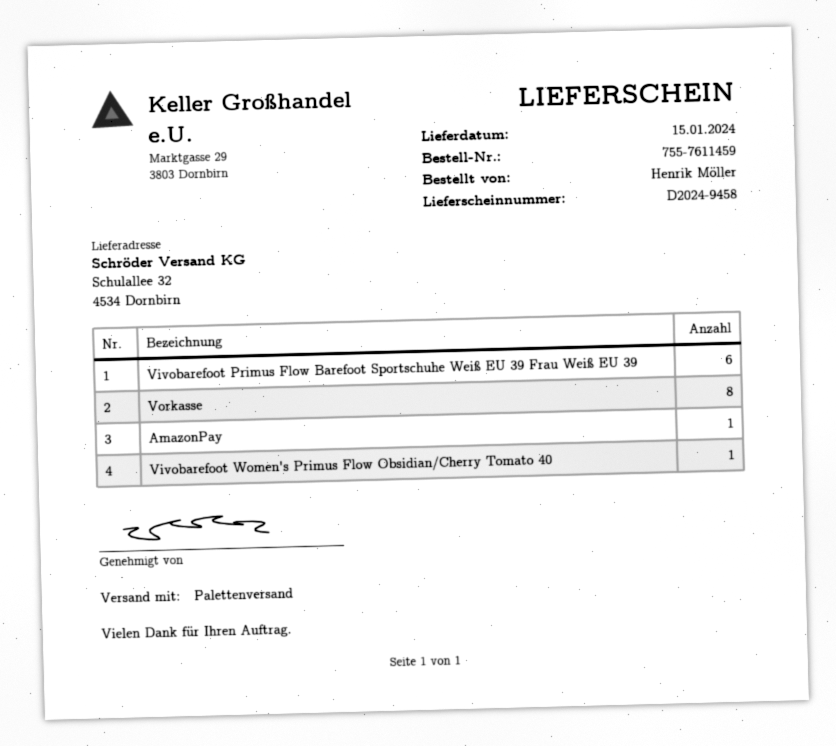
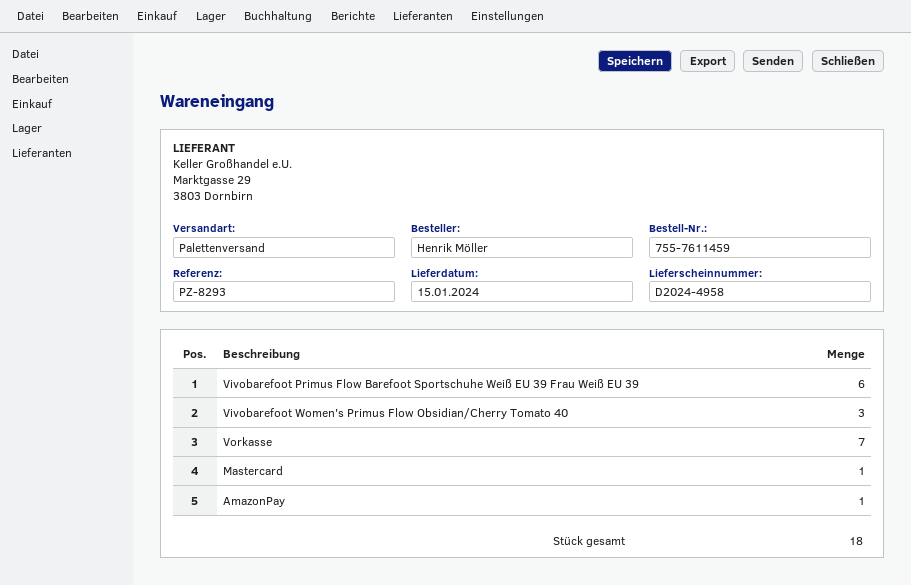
delivery note number: D2024-9458 -> D2024-4958
Vorkasse: 8 -> 7
Vivobarefoot Women's Primus Flow Obsidian/Cherry Tomato 40: 1 -> 3
Mastercard: none -> 1

